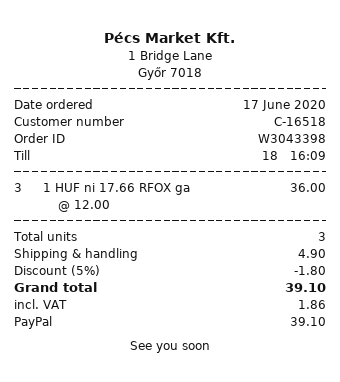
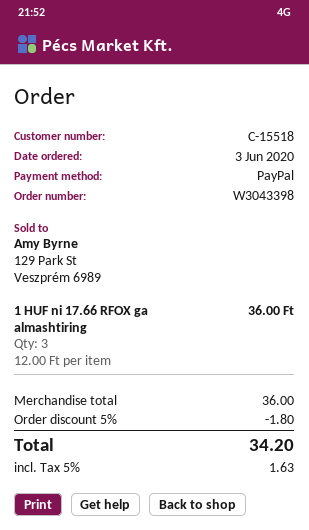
order date: 2020-06-17 -> 2020-06-03
customer number: C-16518 -> C-15518
shipping: 4.90 -> none
tax: 1.86 -> 1.63
total: 39.10 -> 34.20

